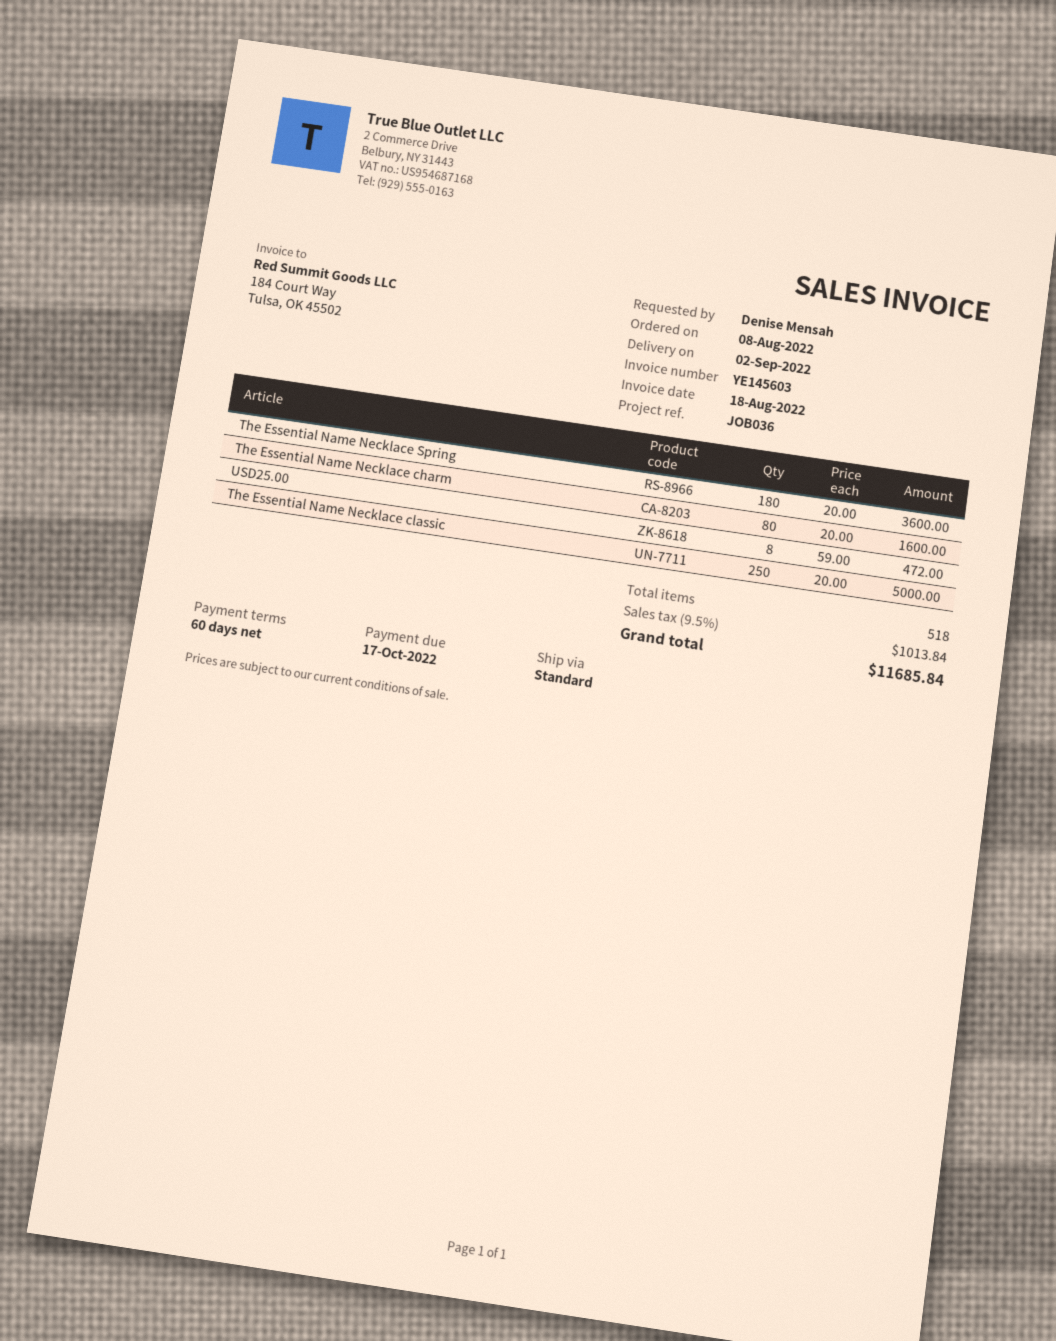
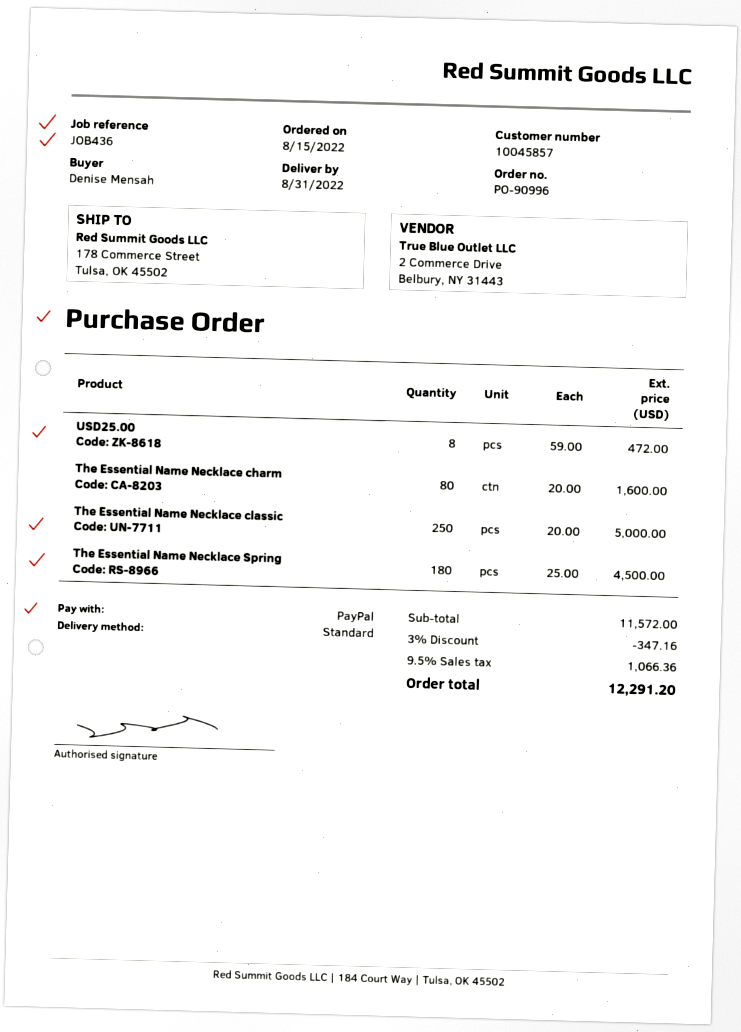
order date: 2022-08-08 -> 2022-08-15
delivery date: 2022-09-02 -> 2022-08-31
reference: JOB036 -> JOB436
The Essential Name Necklace Spring: 180 x 20.00 = 3600.00 -> 180 x 25.00 = 4500.00
discount: none -> 3% = 347.16
tax: 9.5% = 1013.84 -> 9.5% = 1066.36
total: 11685.84 -> 12291.20

